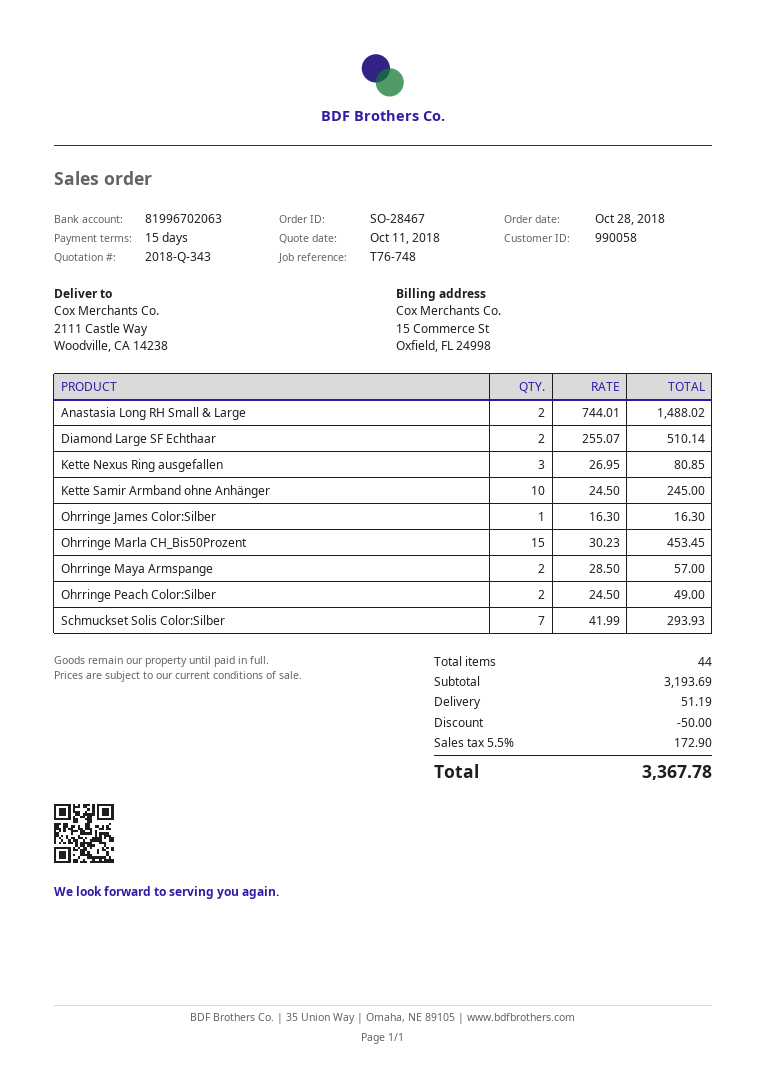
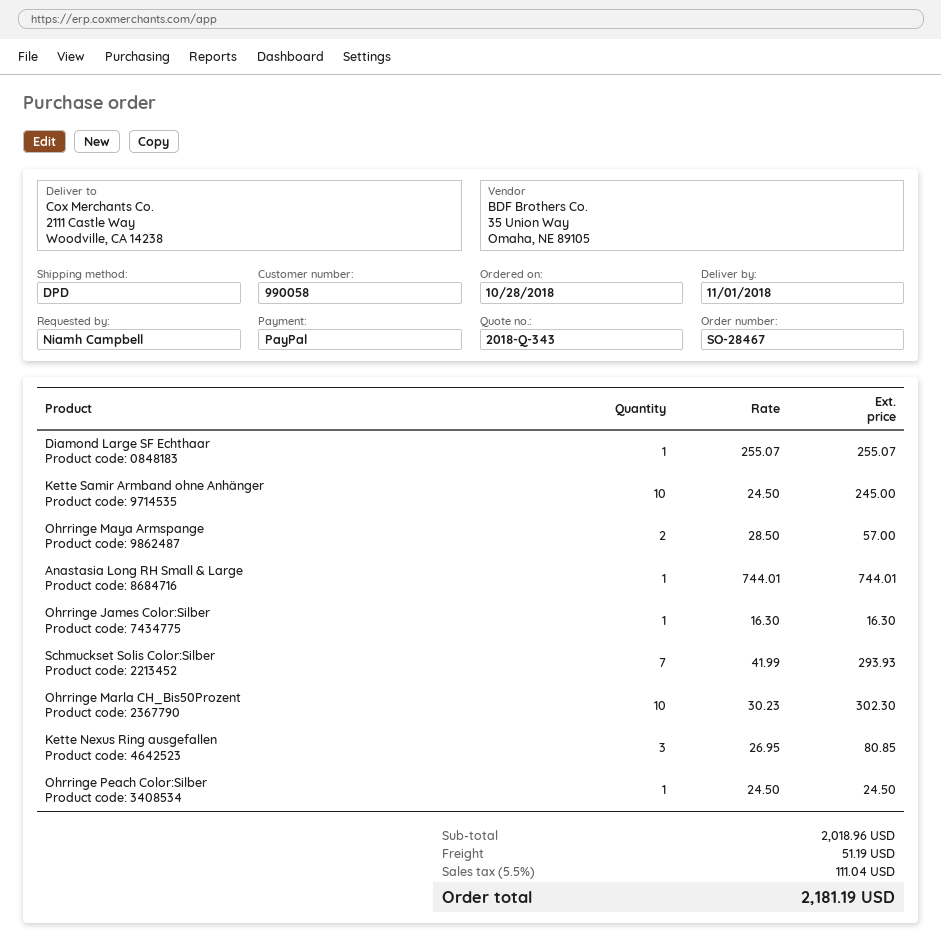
Anastasia Long RH Small & Large: 2 x 744.01 = 1488.02 -> 1 x 744.01 = 744.01
Diamond Large SF Echthaar: 2 x 255.07 = 510.14 -> 1 x 255.07 = 255.07
Ohrringe Marla CH_Bis50Prozent: 15 x 30.23 = 453.45 -> 10 x 30.23 = 302.30
Ohrringe Peach Color:Silber: 2 x 24.50 = 49.00 -> 1 x 24.50 = 24.50
subtotal: 3193.69 -> 2018.96
discount: 50.00 -> none
tax: 5.5% = 172.90 -> 5.5% = 111.04
total: 3367.78 -> 2181.19

